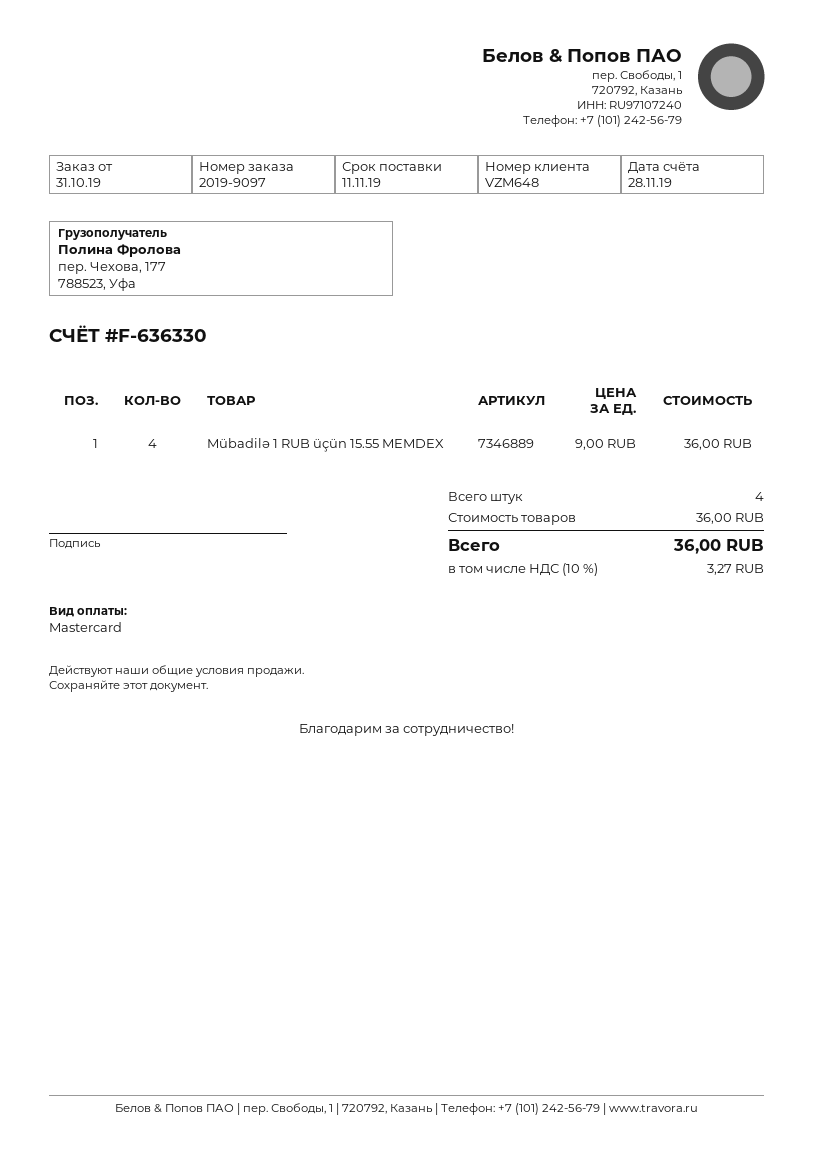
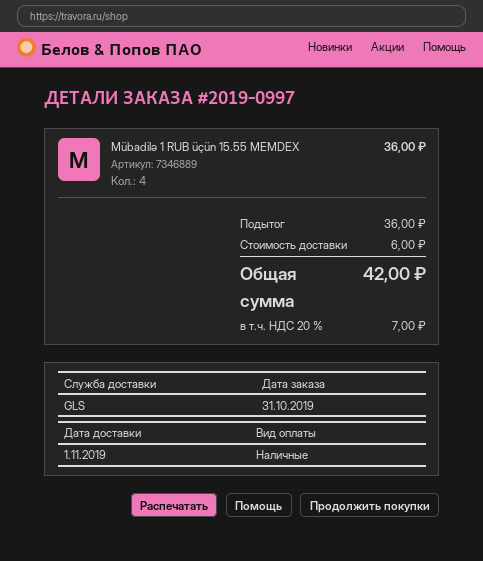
order number: 2019-9097 -> 2019-0997
delivery date: 2019-11-11 -> 2019-11-01
payment method: Mastercard -> cash
shipping: none -> 6.00
tax: 10% = 3.27 -> 20% = 7.00
total: 36.00 -> 42.00

